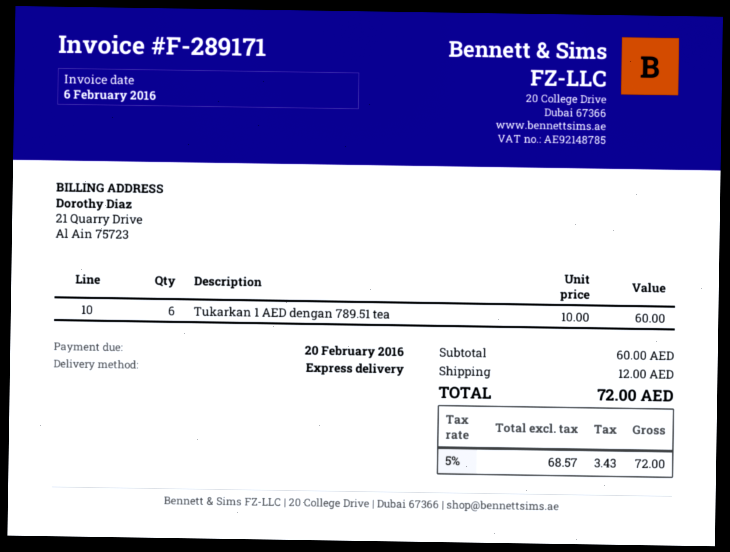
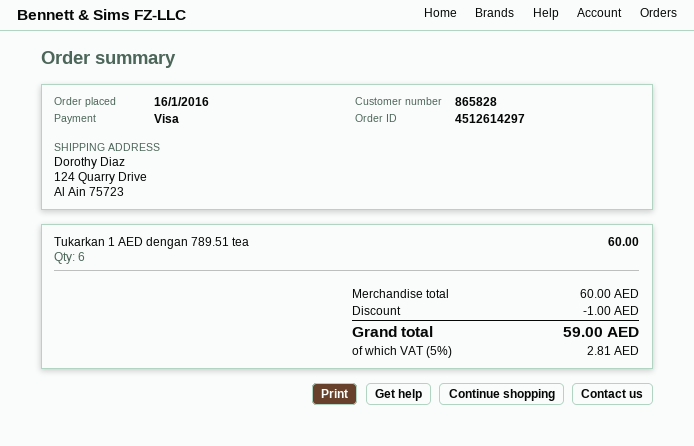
discount: none -> 1.00
shipping: 12.00 -> none
tax: 5% = 3.43 -> 5% = 2.81
total: 72.00 -> 59.00

